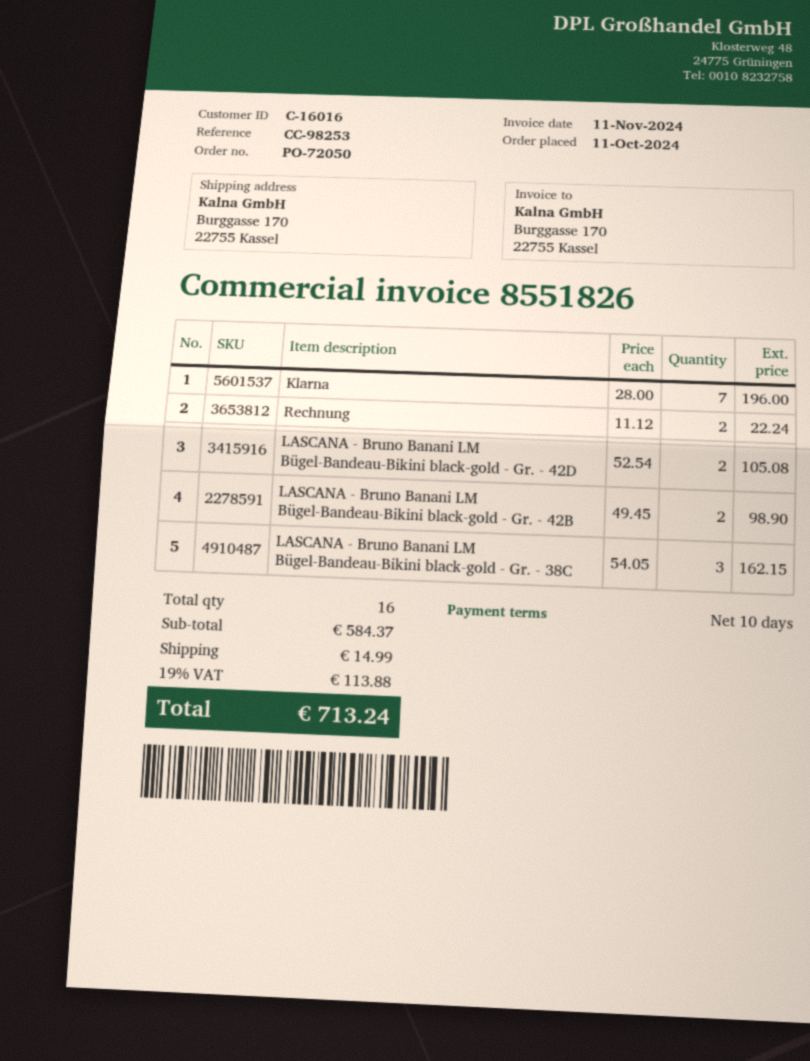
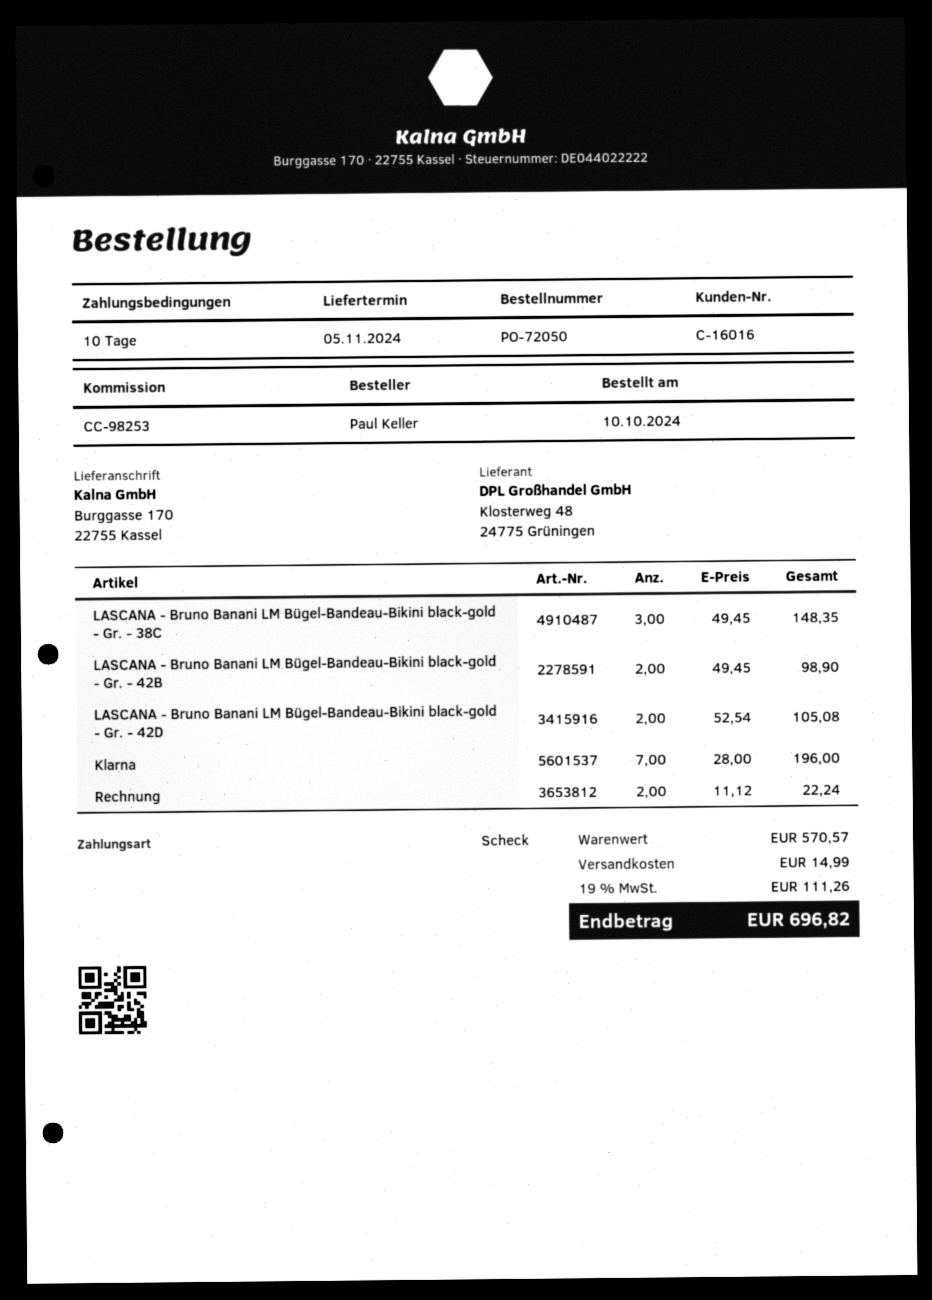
order date: 2024-10-11 -> 2024-10-10
LASCANA - Bruno Banani LM Bügel-Bandeau-Bikini black-gold - Gr. - 38C: 3 x 54.05 = 162.15 -> 3 x 49.45 = 148.35
subtotal: 584.37 -> 570.57
tax: 19% = 113.88 -> 19% = 111.26
total: 713.24 -> 696.82

